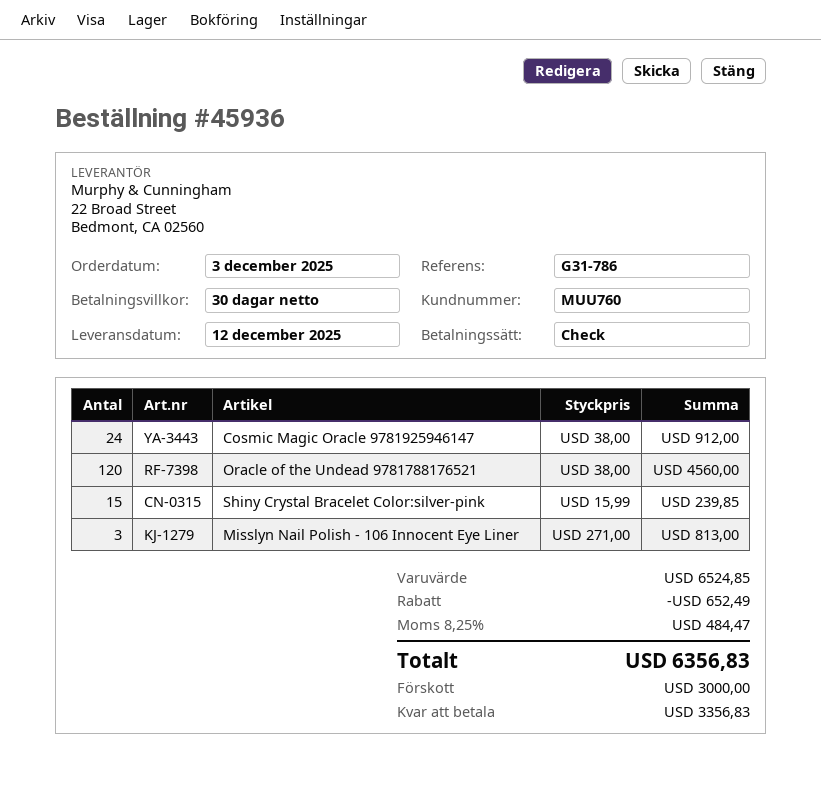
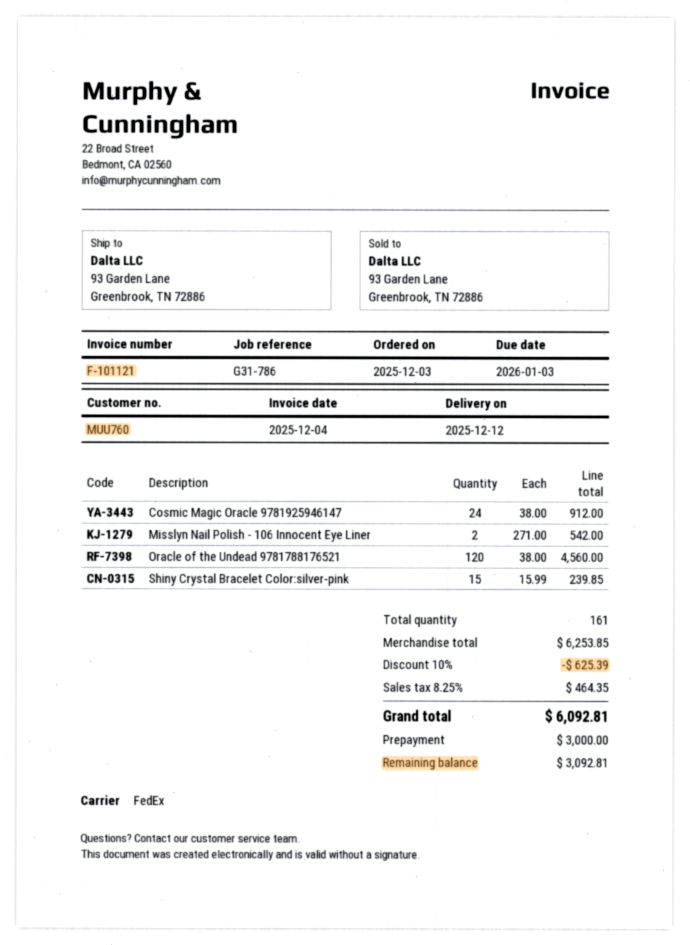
Misslyn Nail Polish - 106 Innocent Eye Liner: 3 x 271.00 = 813.00 -> 2 x 271.00 = 542.00
subtotal: 6524.85 -> 6253.85
discount: 652.49 -> 625.39
tax: 8.25% = 484.47 -> 8.25% = 464.35
total: 6356.83 -> 6092.81
balance: 3356.83 -> 3092.81

